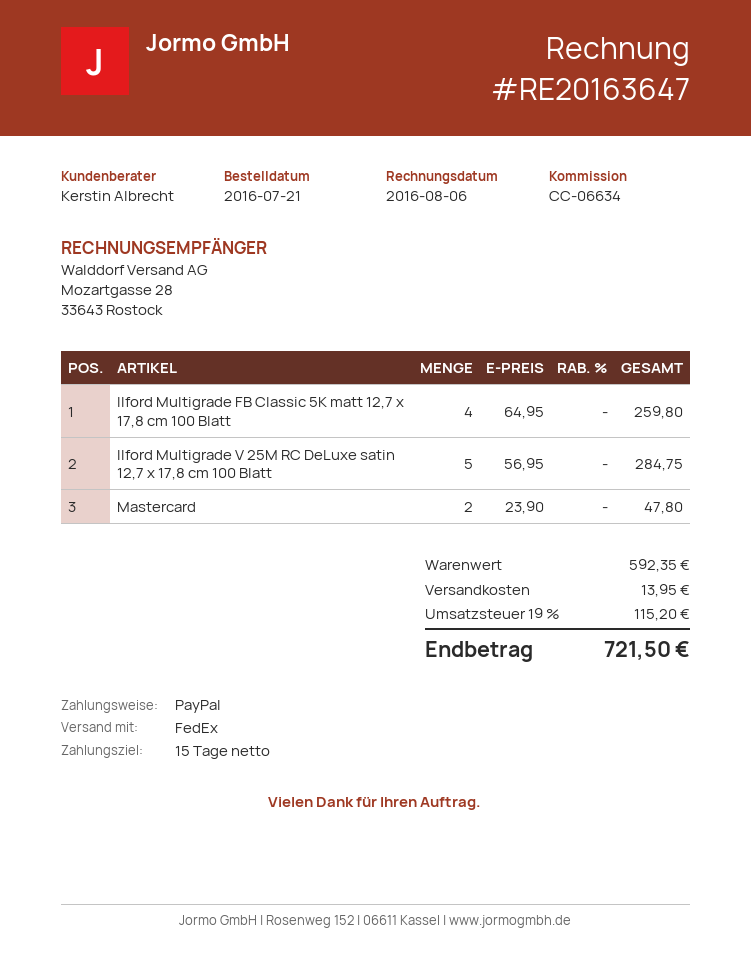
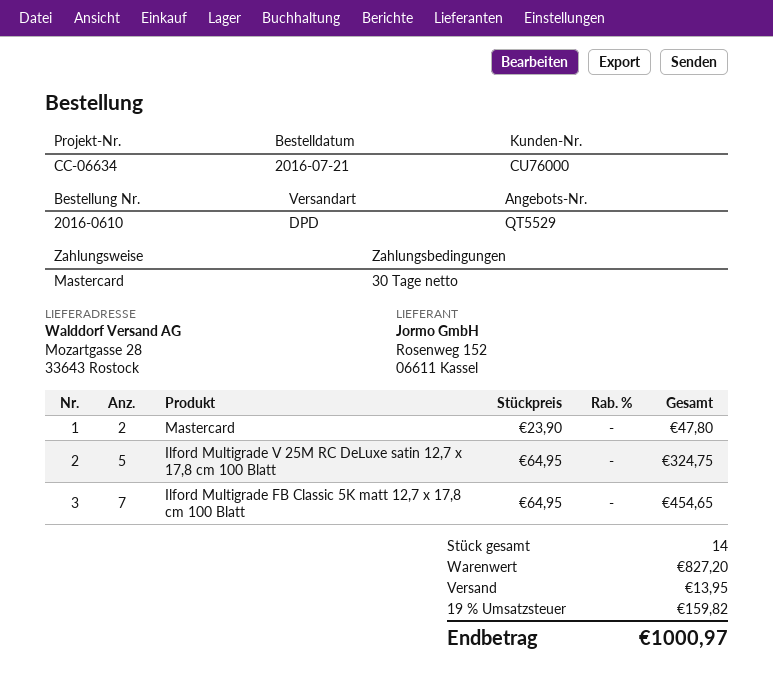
payment terms: 15 days -> 30 days
payment method: PayPal -> Mastercard
shipping method: FedEx -> DPD
Ilford Multigrade FB Classic 5K matt 12,7 x 17,8 cm 100 Blatt: 4 x 64.95 = 259.80 -> 7 x 64.95 = 454.65
Ilford Multigrade V 25M RC DeLuxe satin 12,7 x 17,8 cm 100 Blatt: 5 x 56.95 = 284.75 -> 5 x 64.95 = 324.75
subtotal: 592.35 -> 827.20
tax: 19% = 115.20 -> 19% = 159.82
total: 721.50 -> 1000.97

